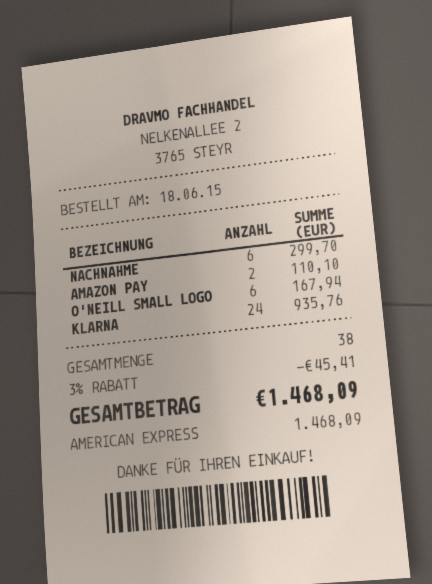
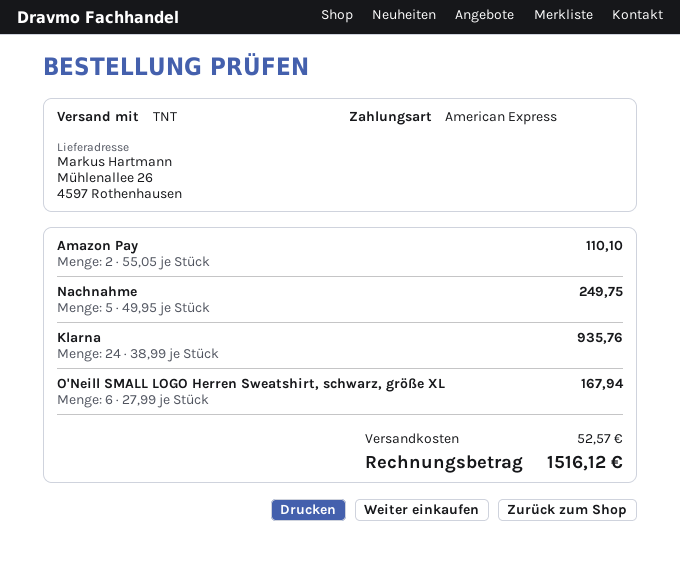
NACHNAHME: 6 for 299.70 -> 5 for 249.75
discount: 3% = 45.41 -> none
shipping: none -> 52.57
total: 1468.09 -> 1516.12

